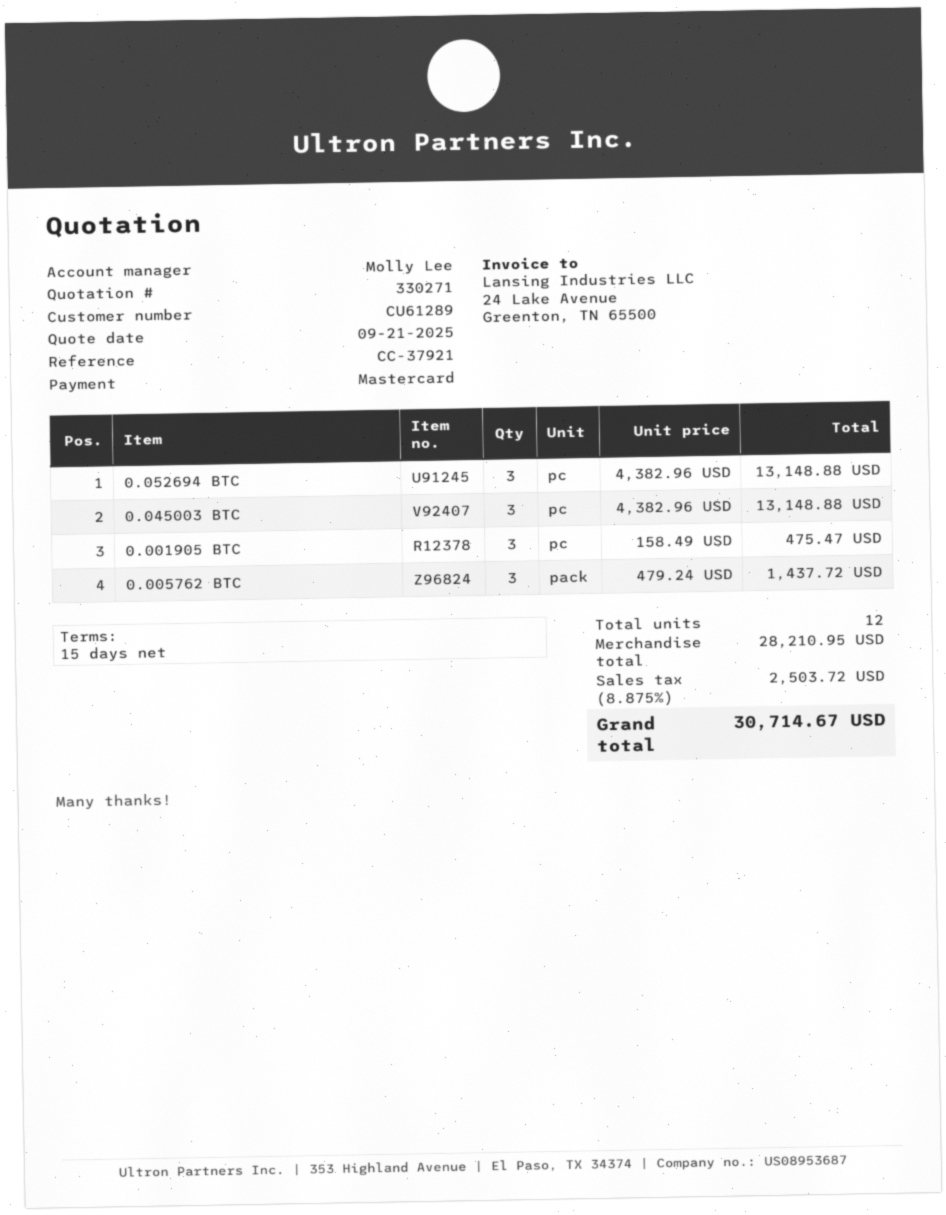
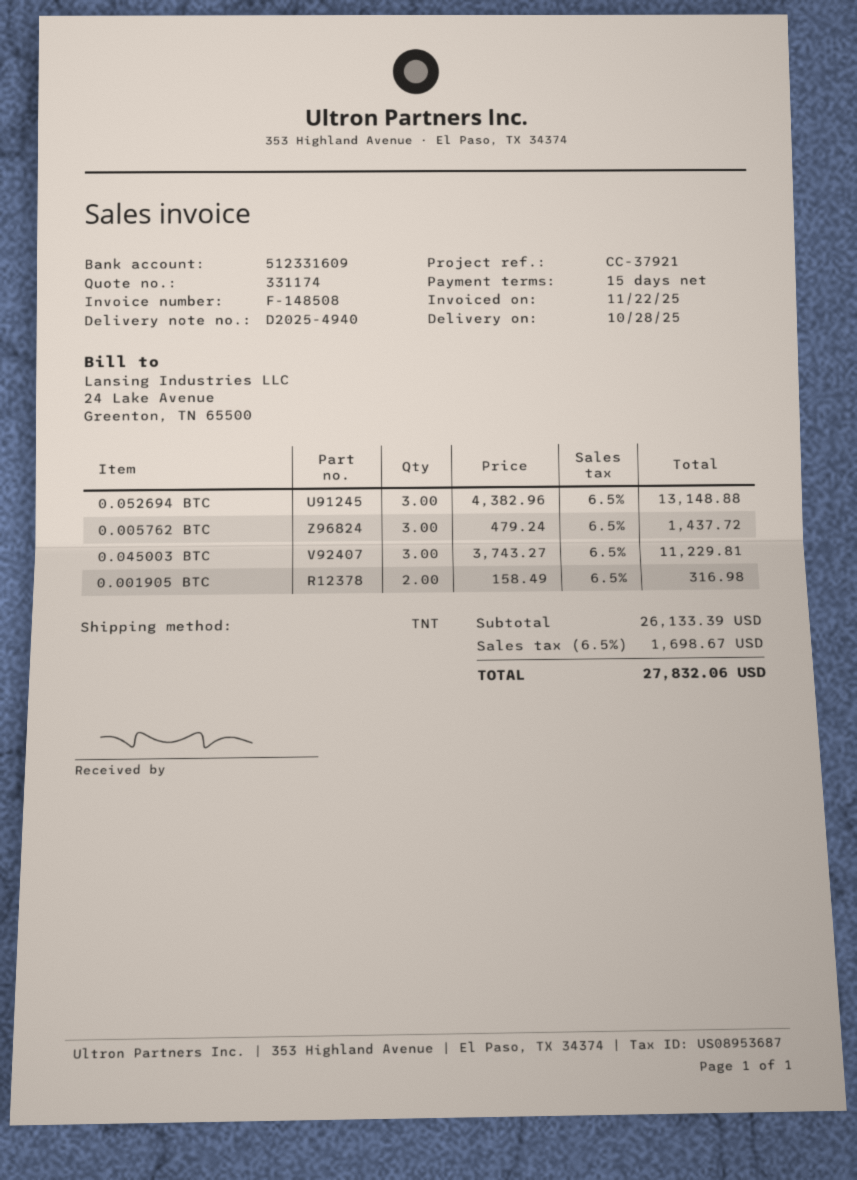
quote number: 330271 -> 331174
0.045003 BTC: 3 x 4382.96 = 13148.88 -> 3 x 3743.27 = 11229.81
0.001905 BTC: 3 x 158.49 = 475.47 -> 2 x 158.49 = 316.98
subtotal: 28210.95 -> 26133.39
tax: 8.875% = 2503.72 -> 6.5% = 1698.67
total: 30714.67 -> 27832.06

